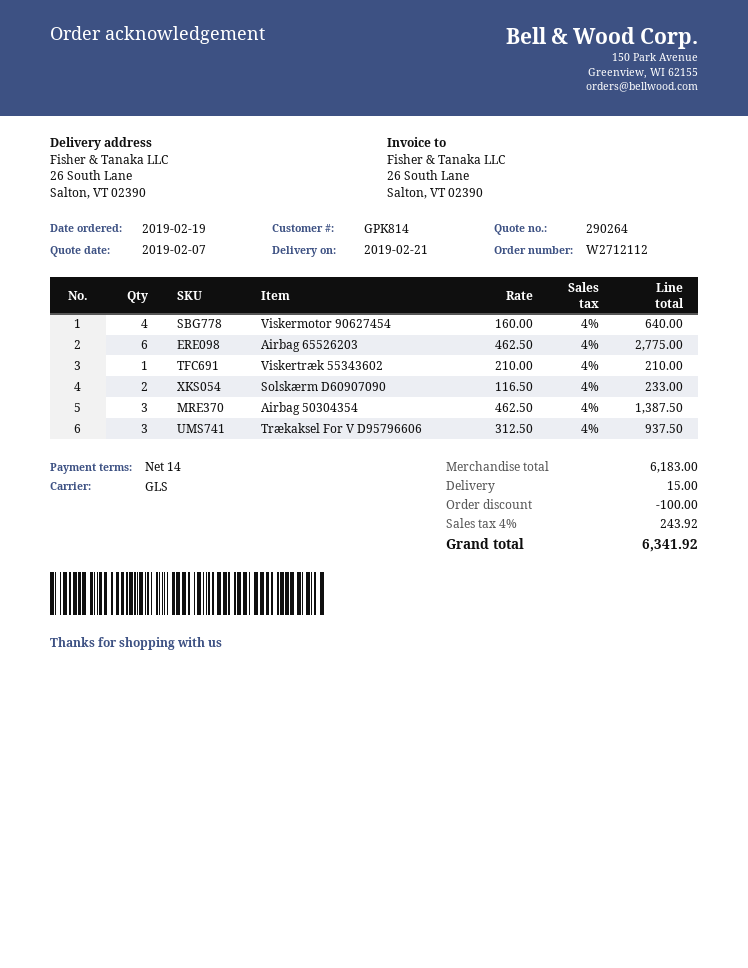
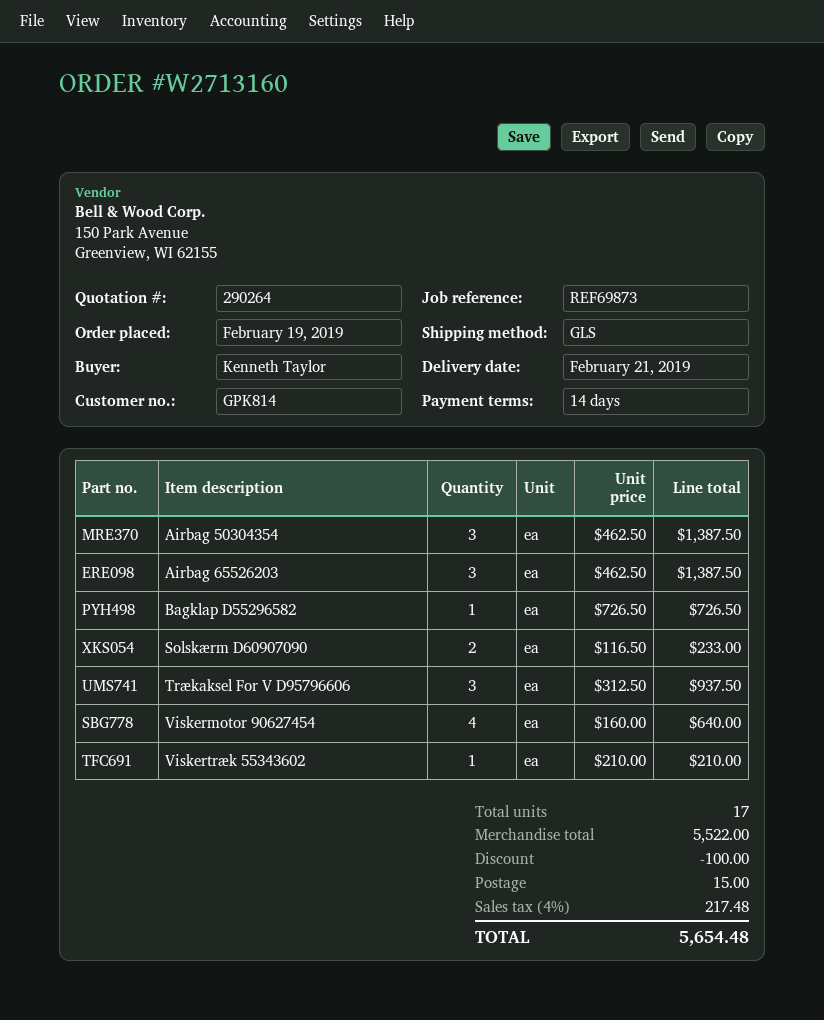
order number: W2712112 -> W2713160
Airbag 65526203: 6 x 462.50 = 2775.00 -> 3 x 462.50 = 1387.50
Bagklap D55296582: none -> 1 x 726.50 = 726.50
subtotal: 6183.00 -> 5522.00
tax: 4% = 243.92 -> 4% = 217.48
total: 6341.92 -> 5654.48

